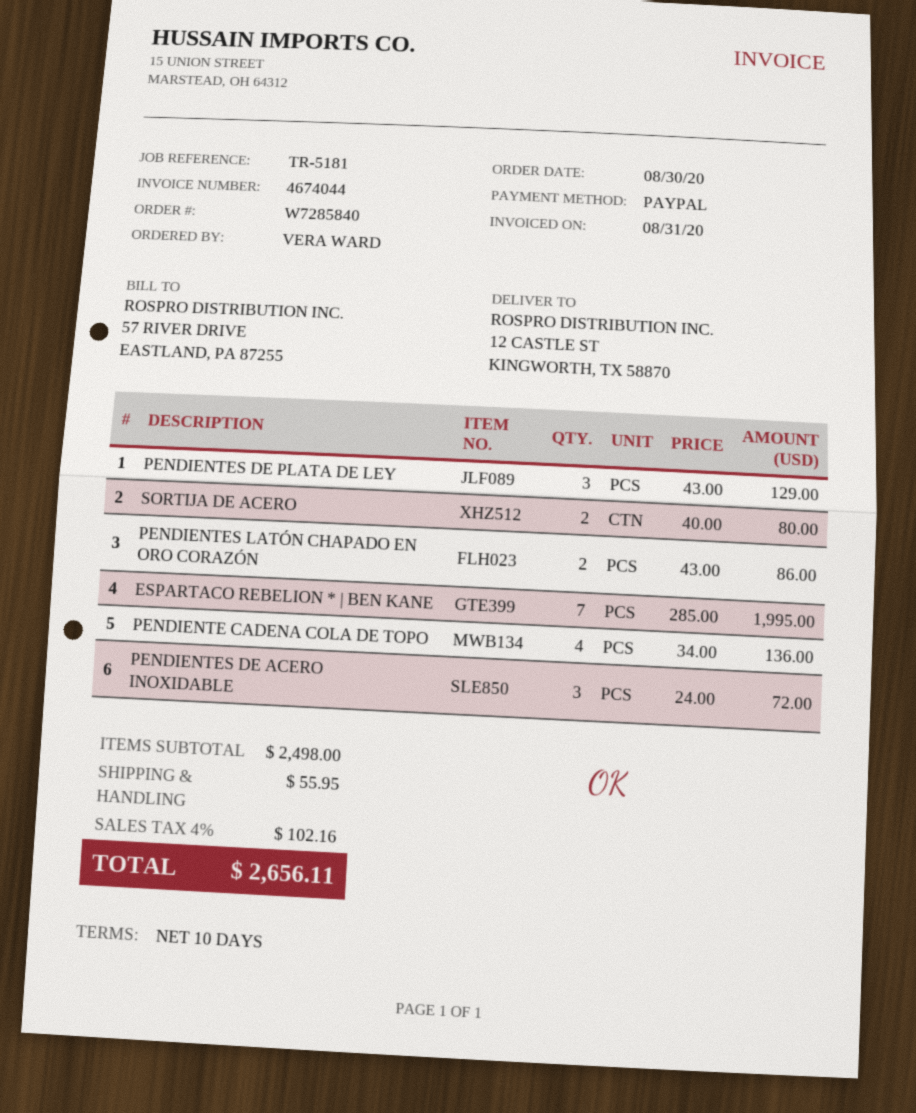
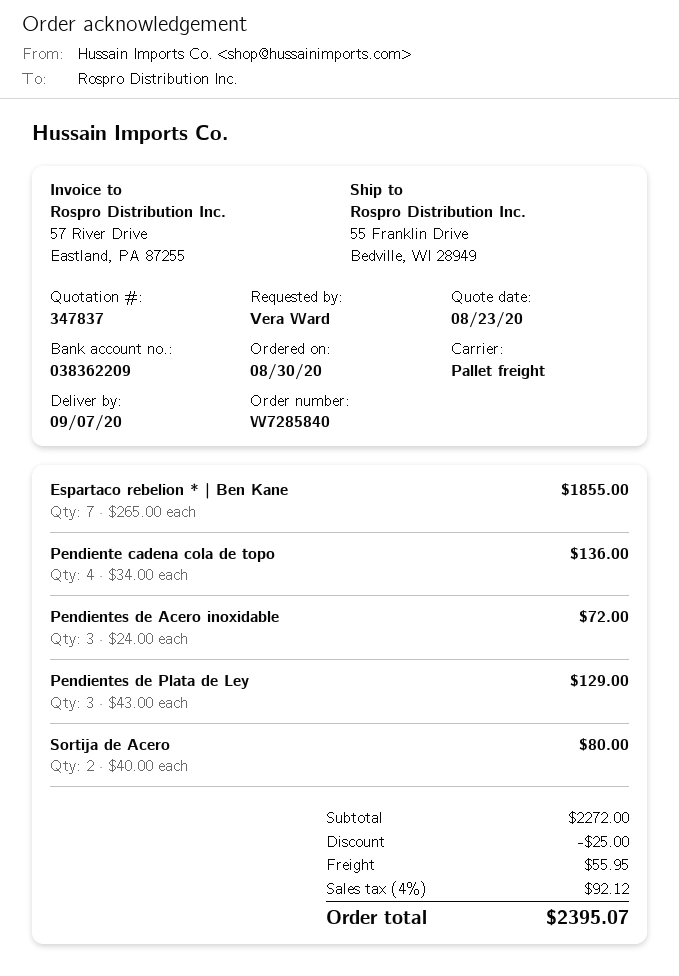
ship to: 12 CASTLE ST, KINGWORTH, TX 58870 -> 55 Franklin Drive, Bedville, WI 28949
PENDIENTES LATÓN CHAPADO EN ORO CORAZÓN: 2 x 43.00 = 86.00 -> none
ESPARTACO REBELION * | BEN KANE: 7 x 285.00 = 1995.00 -> 7 x 265.00 = 1855.00
subtotal: 2498.00 -> 2272.00
discount: none -> 25.00
tax: 4% = 102.16 -> 4% = 92.12
total: 2656.11 -> 2395.07

